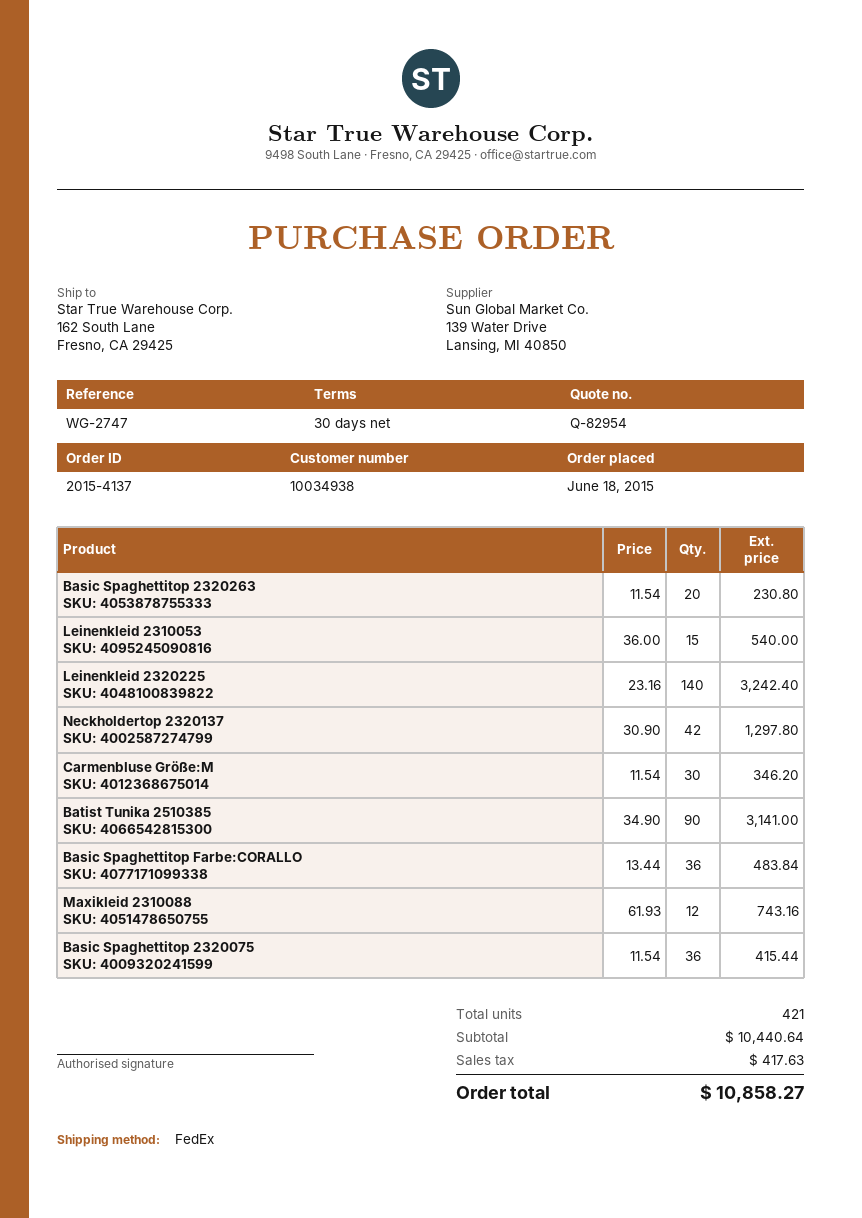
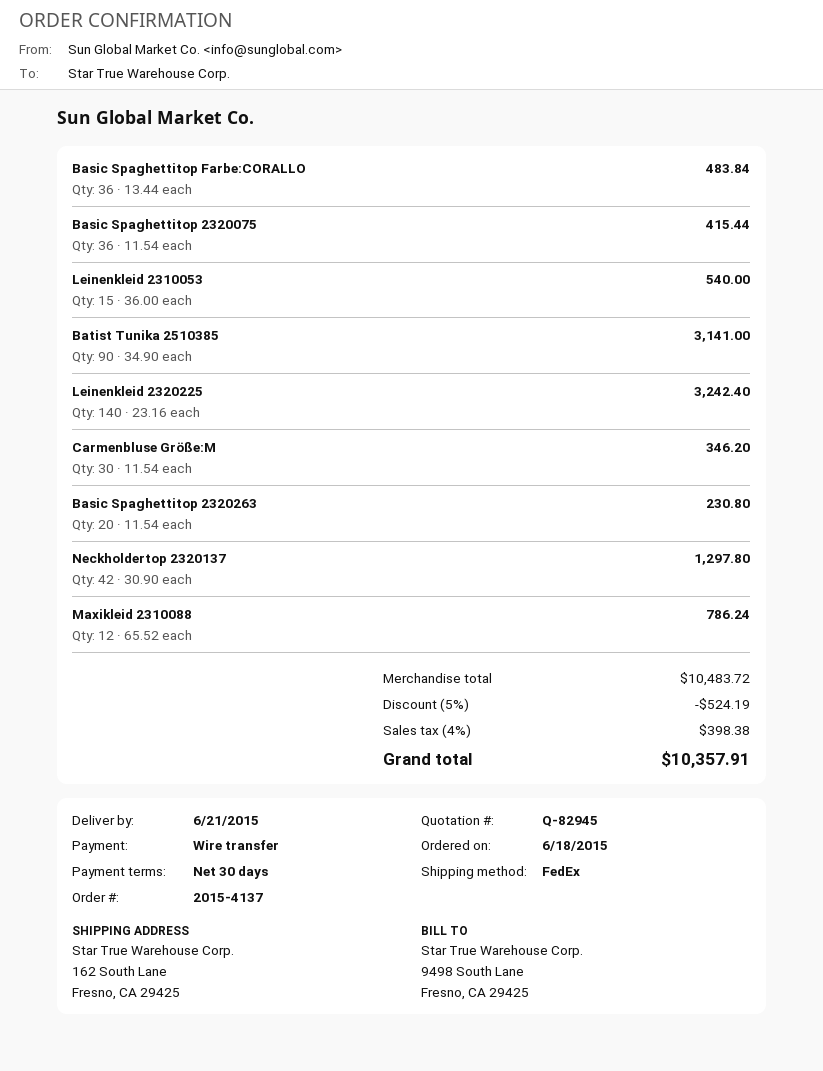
quote number: Q-82954 -> Q-82945
Maxikleid 2310088: 12 x 61.93 = 743.16 -> 12 x 65.52 = 786.24
subtotal: 10440.64 -> 10483.72
discount: none -> 5% = 524.19
tax: 417.63 -> 398.38
total: 10858.27 -> 10357.91

